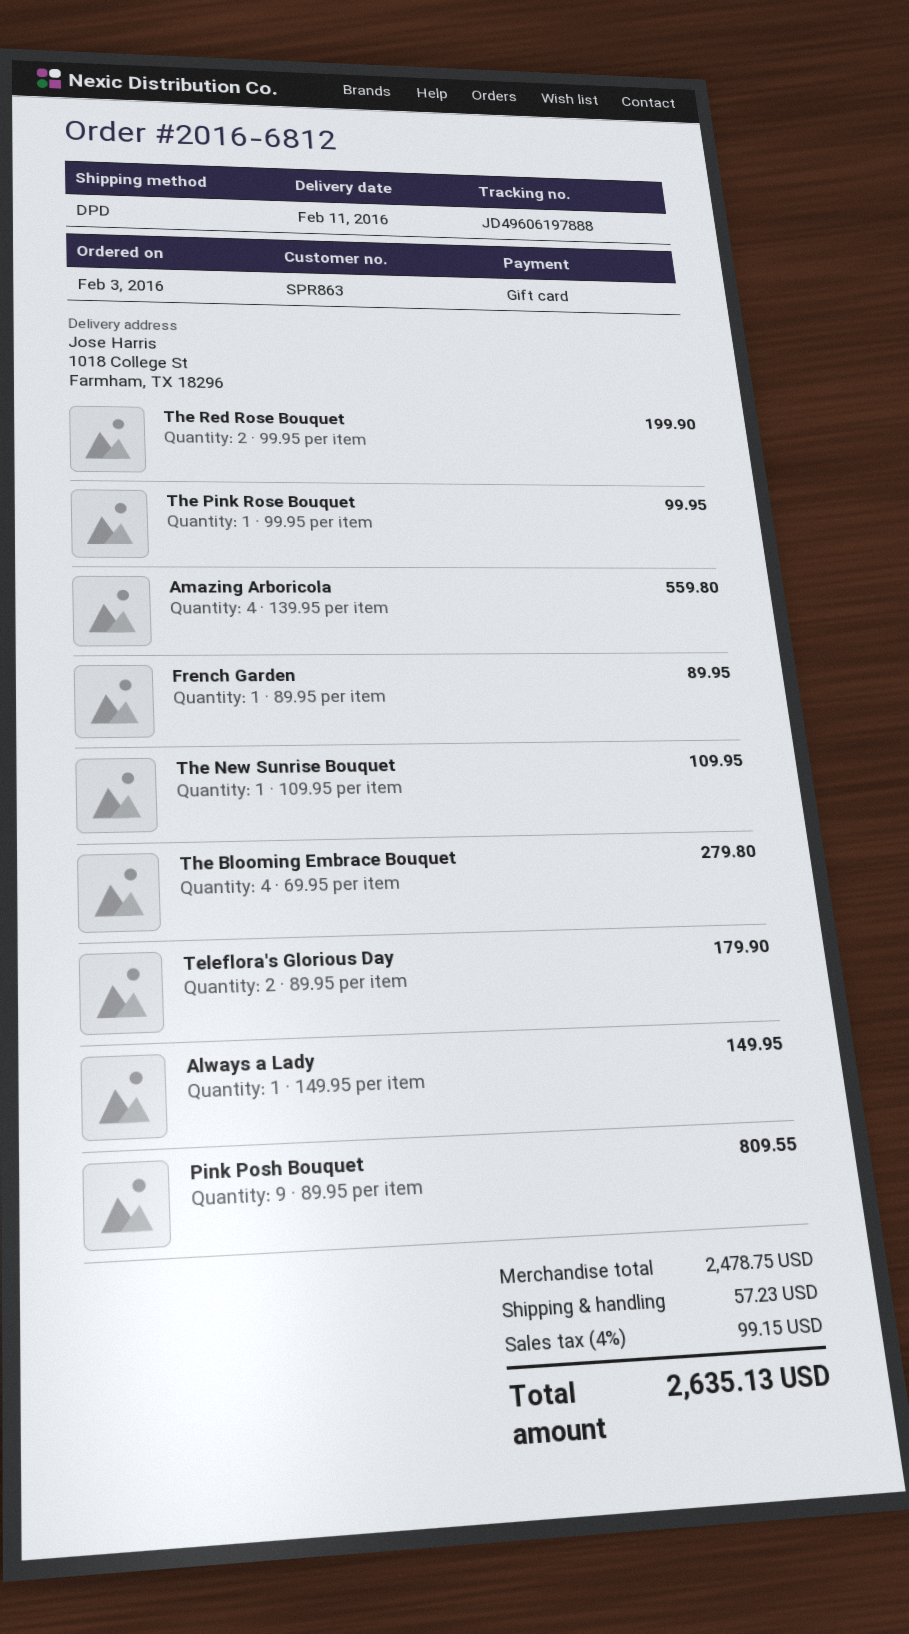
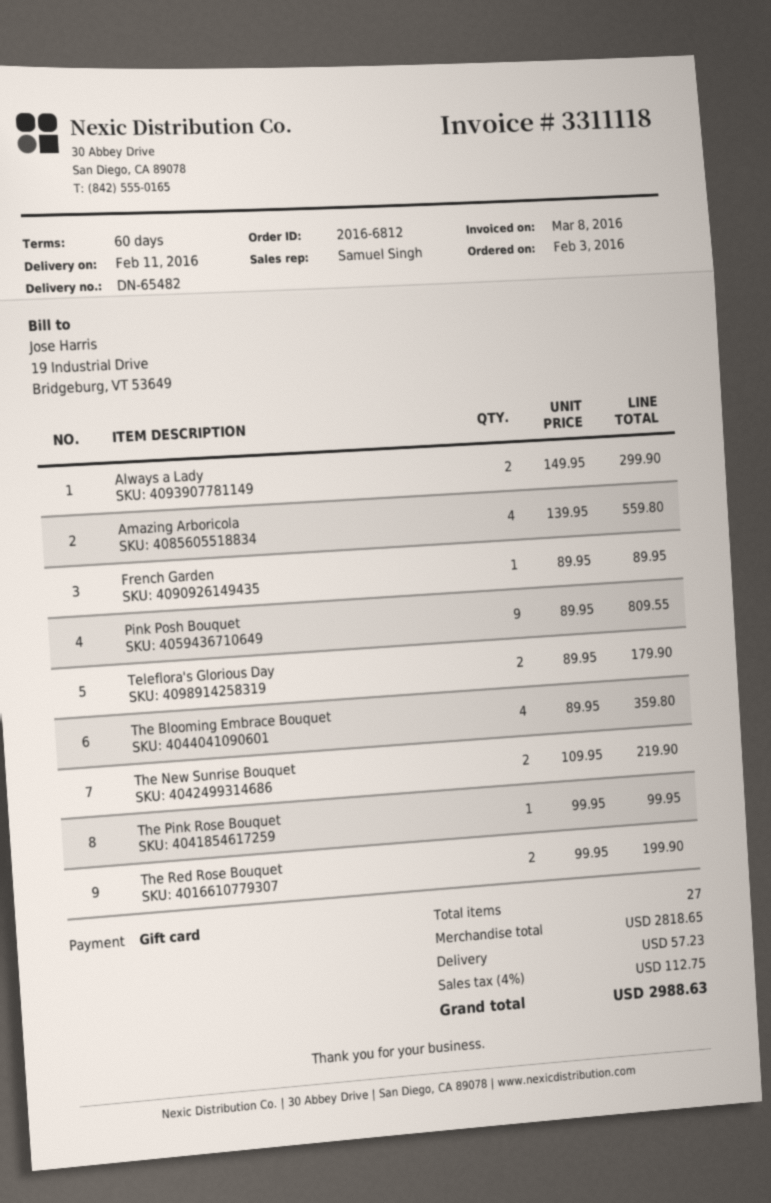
The New Sunrise Bouquet: 1 x 109.95 = 109.95 -> 2 x 109.95 = 219.90
The Blooming Embrace Bouquet: 4 x 69.95 = 279.80 -> 4 x 89.95 = 359.80
Always a Lady: 1 x 149.95 = 149.95 -> 2 x 149.95 = 299.90
subtotal: 2478.75 -> 2818.65
tax: 4% = 99.15 -> 4% = 112.75
total: 2635.13 -> 2988.63

